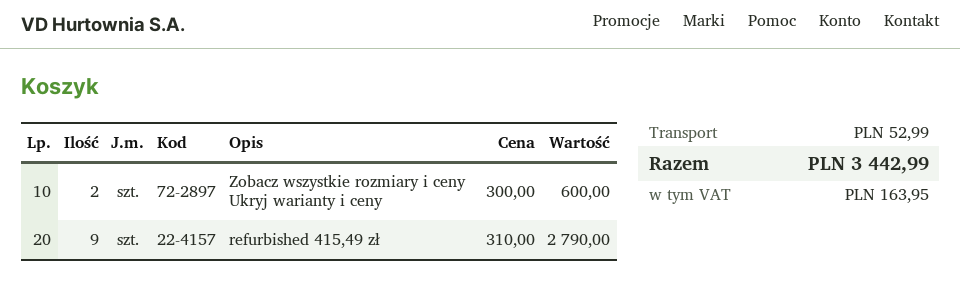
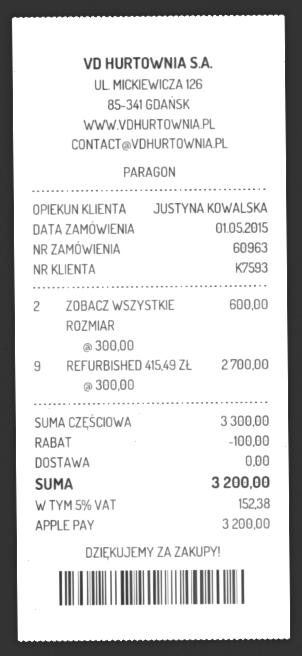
refurbished 415,49 zł: 9 x 310.00 = 2790.00 -> 9 x 300.00 = 2700.00
discount: none -> 100.00
shipping: 52.99 -> 0.00
tax: 163.95 -> 152.38
total: 3442.99 -> 3200.00

